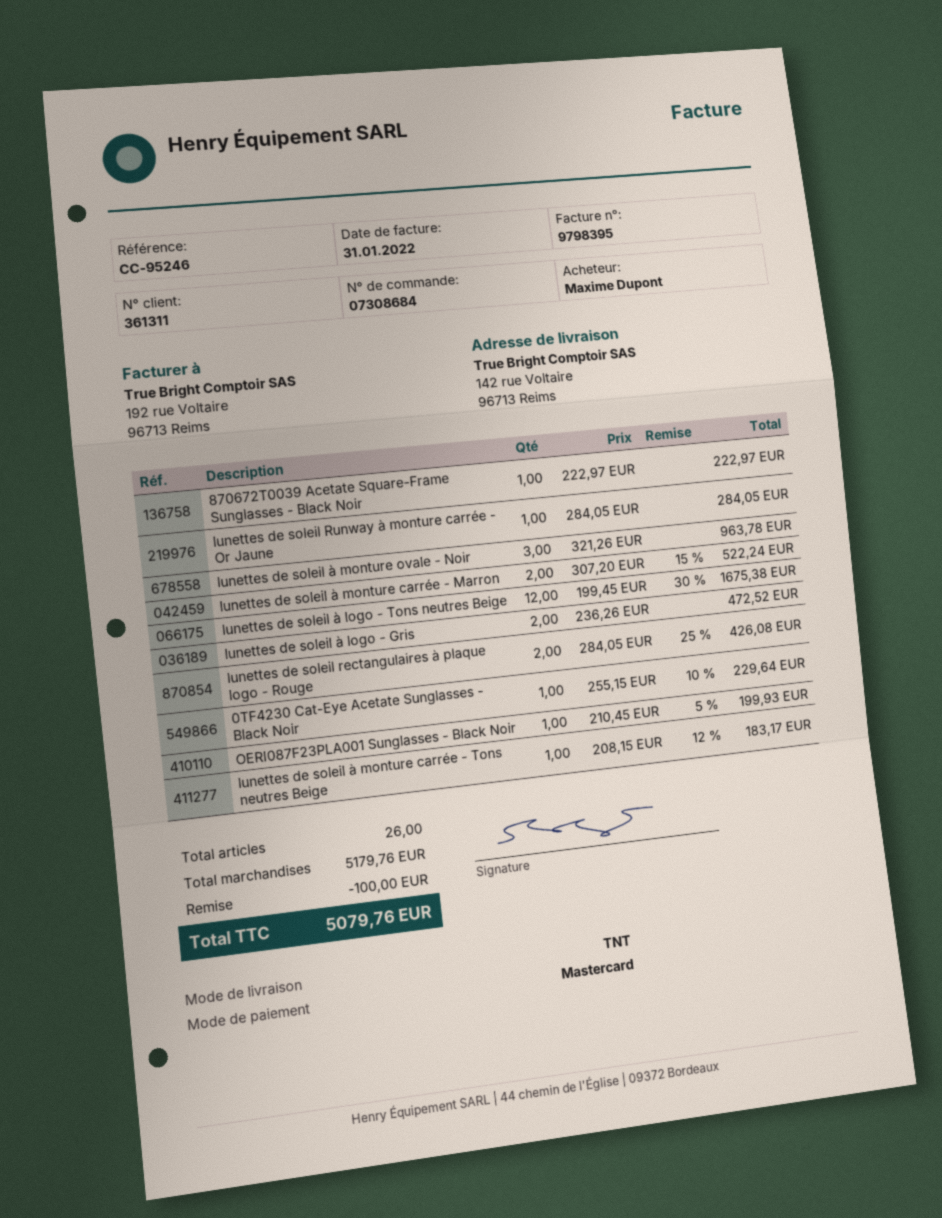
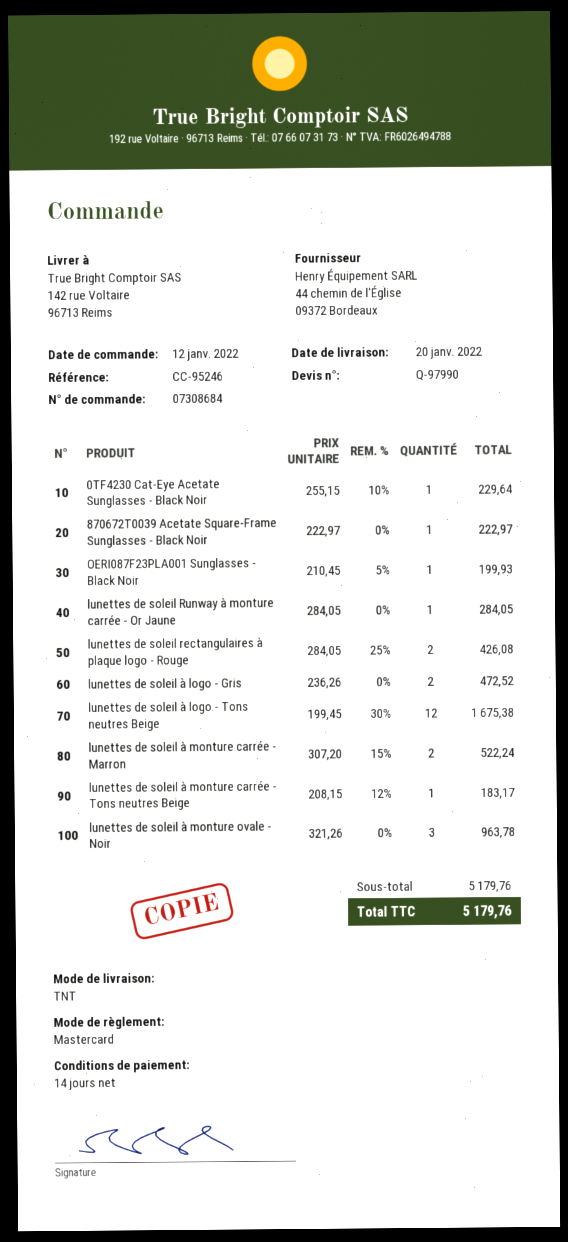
discount: 100.00 -> none
total: 5079.76 -> 5179.76

